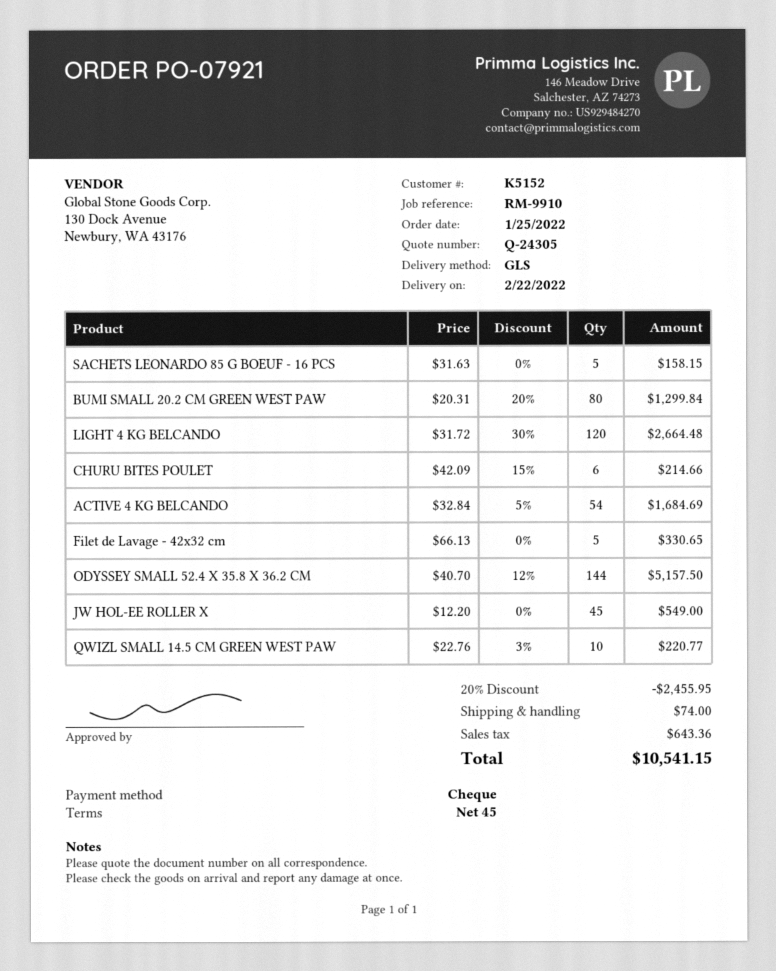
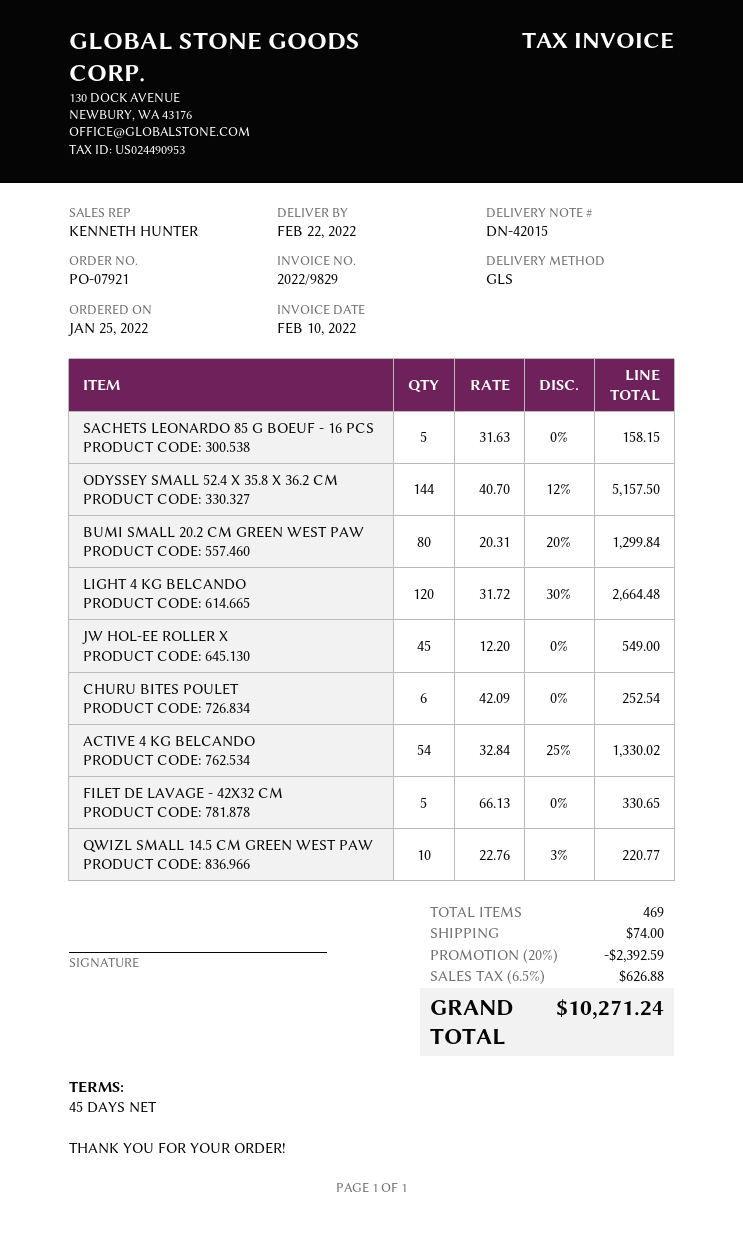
CHURU BITES POULET: 6 x 42.09 - 15% = 214.66 -> 6 x 42.09 = 252.54
ACTIVE 4 KG BELCANDO: 54 x 32.84 - 5% = 1684.69 -> 54 x 32.84 - 25% = 1330.02
discount: 20% = 2455.95 -> 20% = 2392.59
tax: 643.36 -> 626.88
total: 10541.15 -> 10271.24

